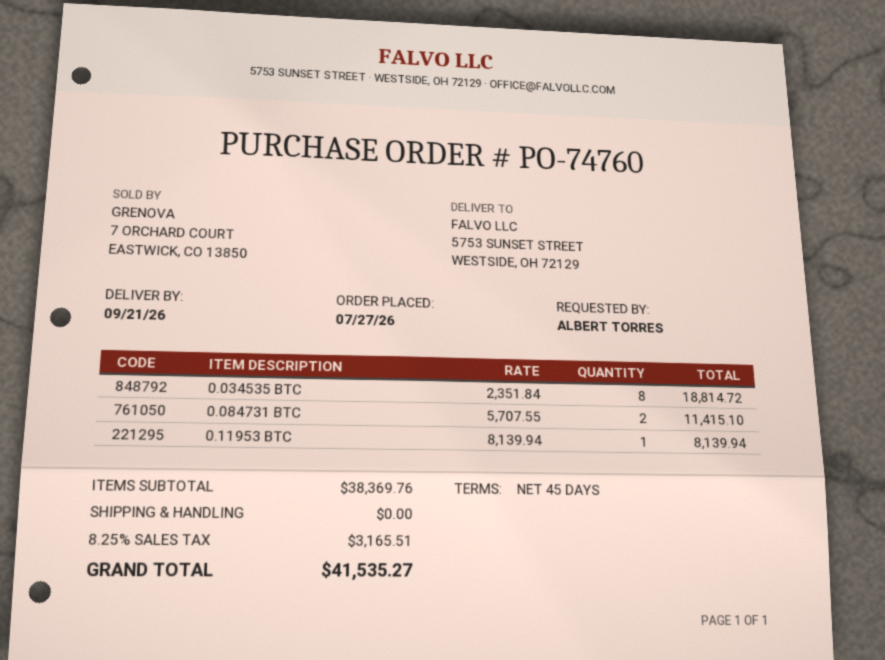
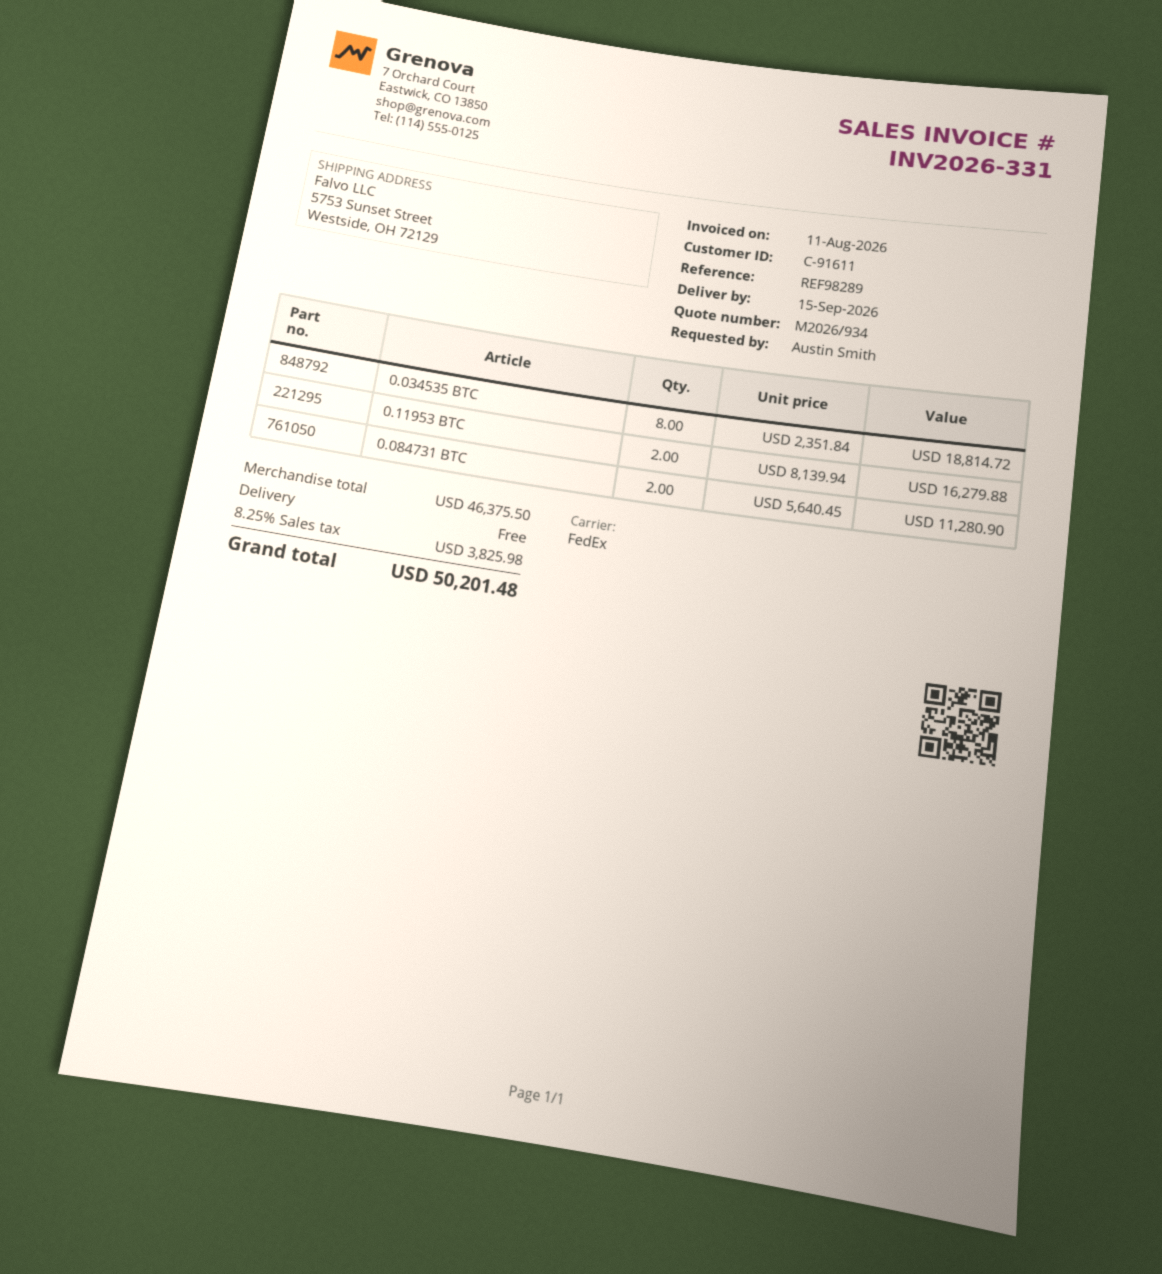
delivery date: 2026-09-21 -> 2026-09-15
ordered by: ALBERT TORRES -> Austin Smith
0.084731 BTC: 2 x 5707.55 = 11415.10 -> 2 x 5640.45 = 11280.90
0.11953 BTC: 1 x 8139.94 = 8139.94 -> 2 x 8139.94 = 16279.88
subtotal: 38369.76 -> 46375.50
tax: 8.25% = 3165.51 -> 8.25% = 3825.98
total: 41535.27 -> 50201.48

